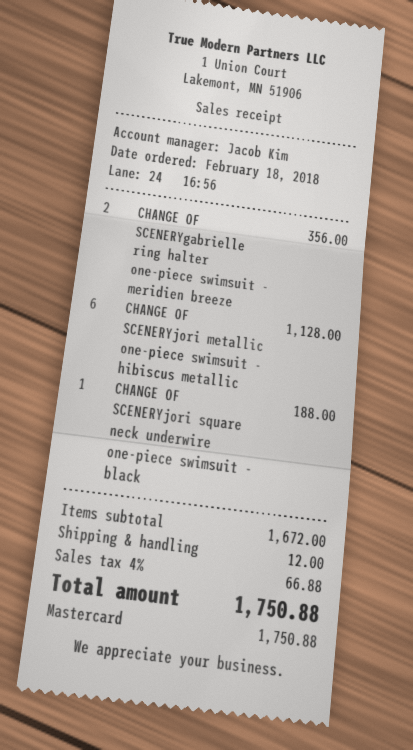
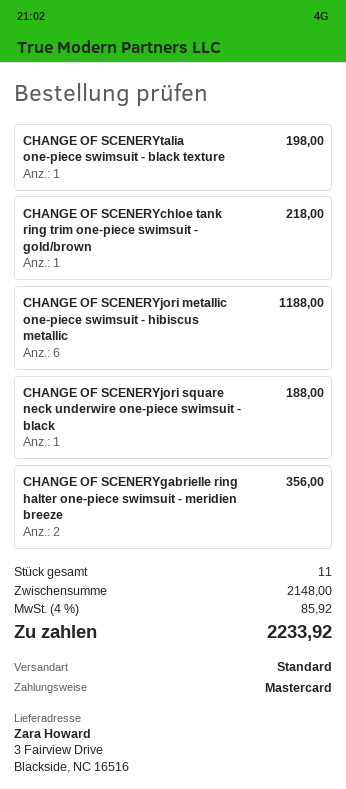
CHANGE OF SCENERYjori metallic one-piece swimsuit - hibiscus metallic: 6 for 1128.00 -> 6 for 1188.00
CHANGE OF SCENERYtalia one-piece swimsuit - black texture: none -> 1 for 198.00
CHANGE OF SCENERYchloe tank ring trim one-piece swimsuit - gold/brown: none -> 1 for 218.00
subtotal: 1672.00 -> 2148.00
shipping: 12.00 -> none
tax: 4% = 66.88 -> 4% = 85.92
total: 1750.88 -> 2233.92

